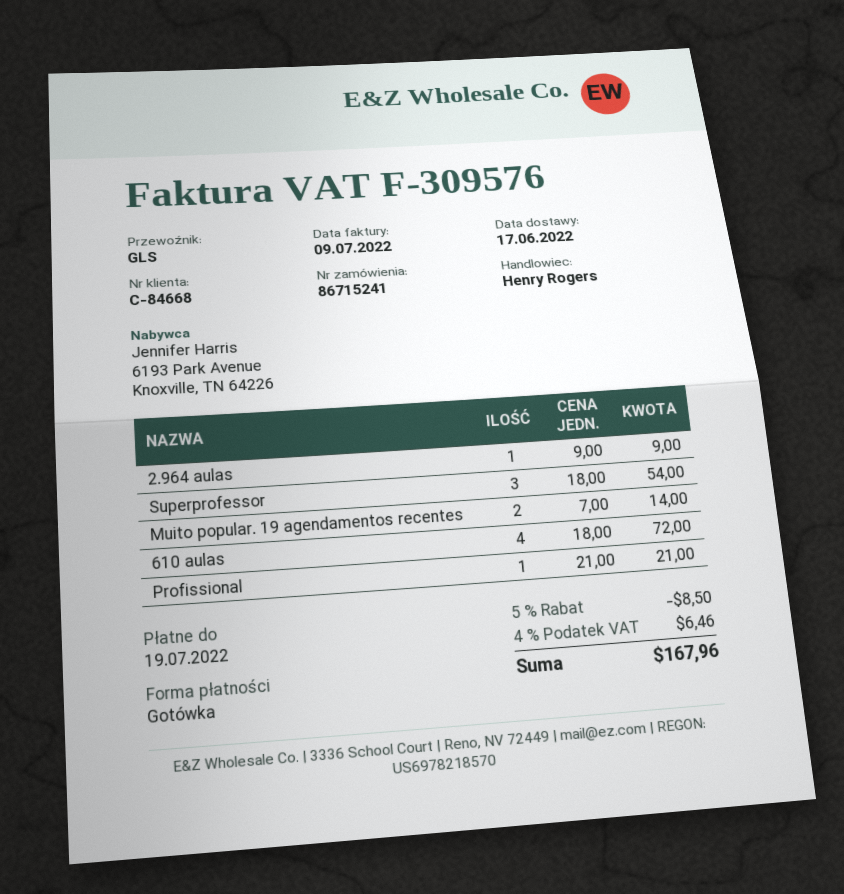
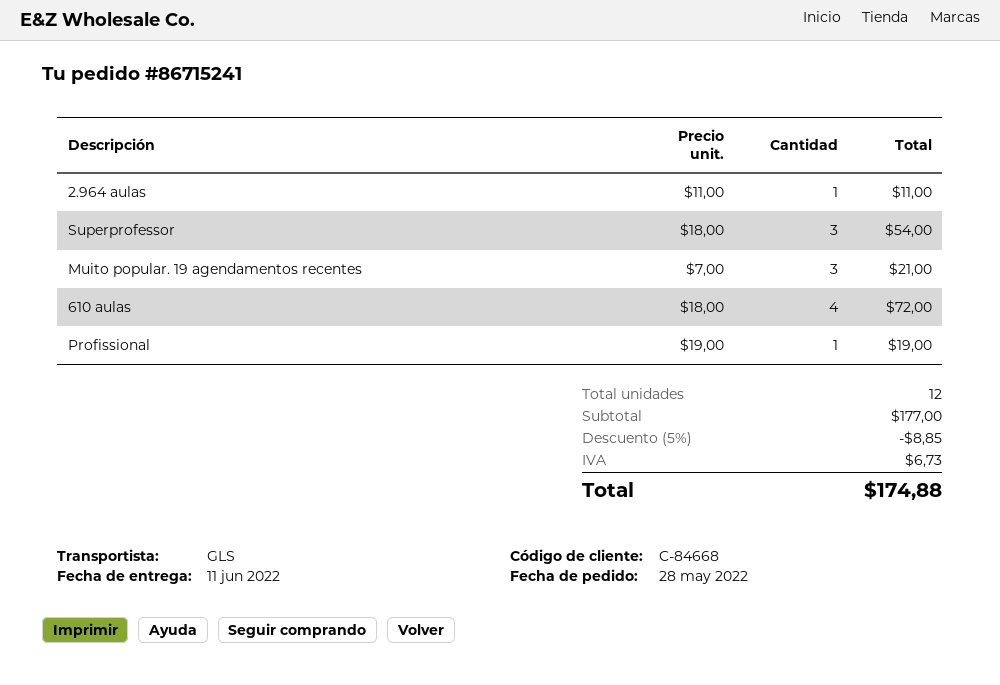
delivery date: 2022-06-17 -> 2022-06-11
2.964 aulas: 1 x 9.00 = 9.00 -> 1 x 11.00 = 11.00
Muito popular. 19 agendamentos recentes: 2 x 7.00 = 14.00 -> 3 x 7.00 = 21.00
Profissional: 1 x 21.00 = 21.00 -> 1 x 19.00 = 19.00
discount: 5% = 8.50 -> 5% = 8.85
tax: 6.46 -> 6.73
total: 167.96 -> 174.88

